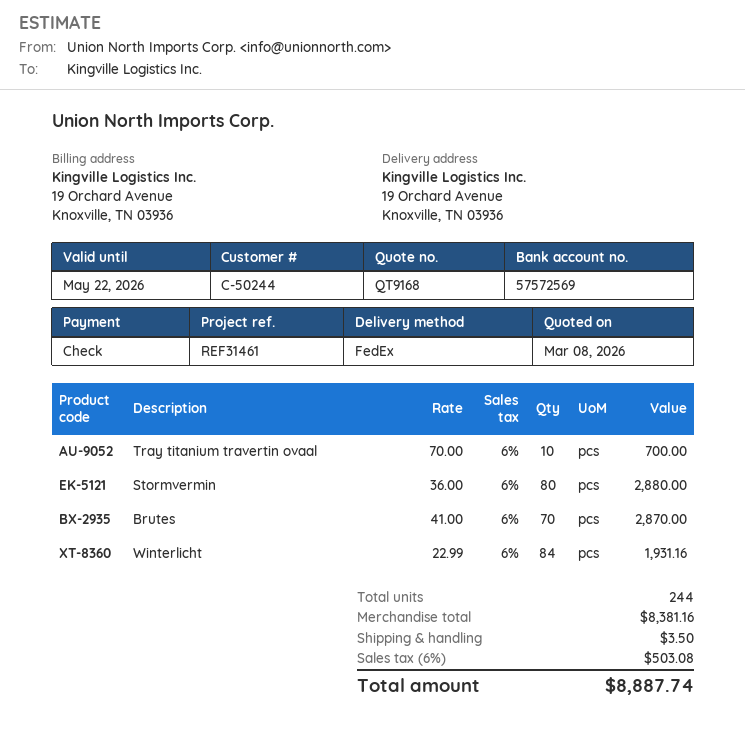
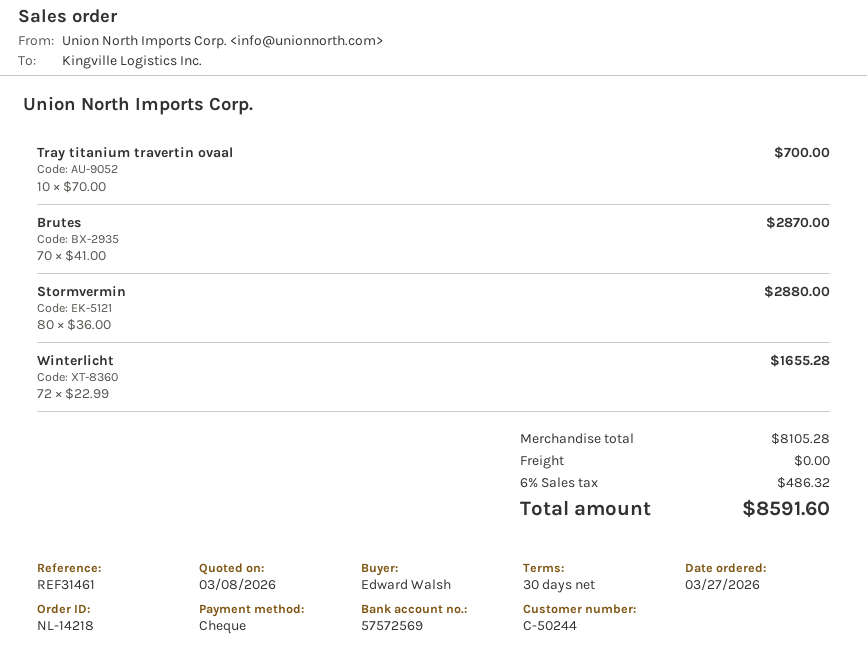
Winterlicht: 84 x 22.99 = 1931.16 -> 72 x 22.99 = 1655.28
subtotal: 8381.16 -> 8105.28
shipping: 3.50 -> 0.00
tax: 6% = 503.08 -> 6% = 486.32
total: 8887.74 -> 8591.60

